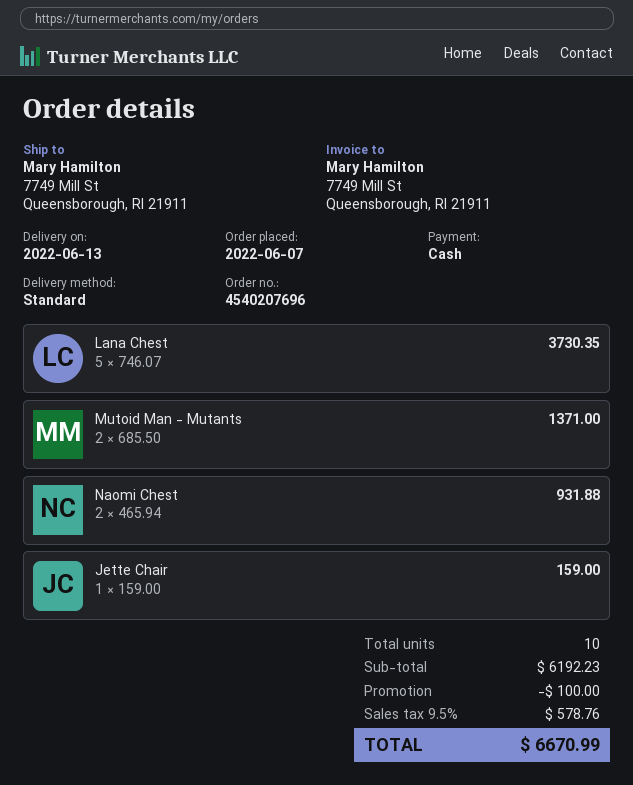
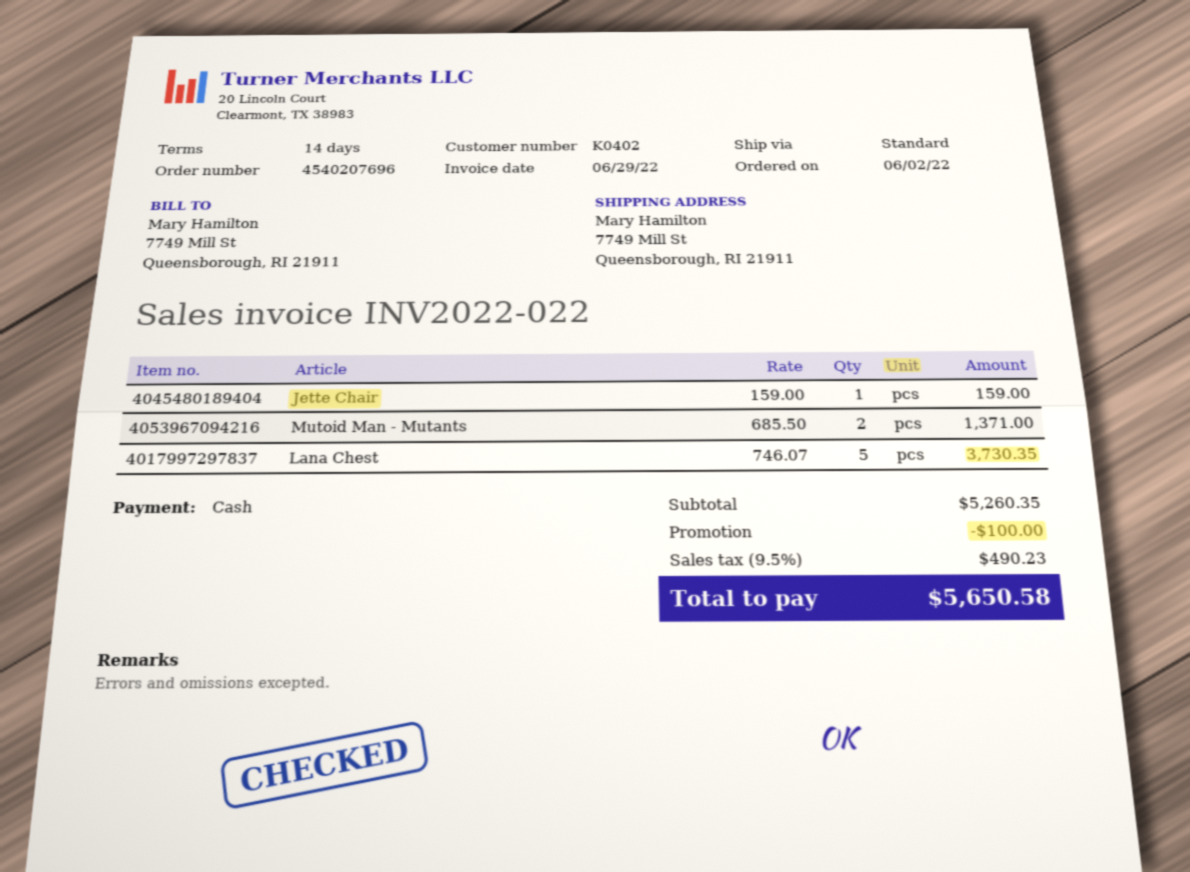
order date: 2022-06-07 -> 2022-06-02
Naomi Chest: 2 x 465.94 = 931.88 -> none
subtotal: 6192.23 -> 5260.35
tax: 9.5% = 578.76 -> 9.5% = 490.23
total: 6670.99 -> 5650.58

